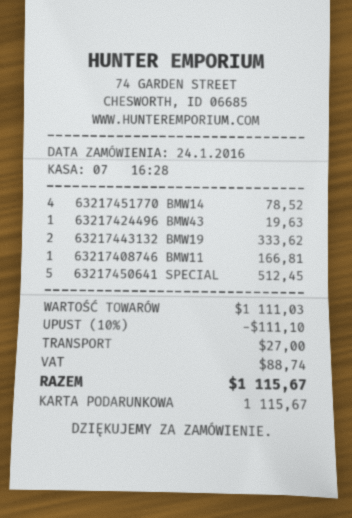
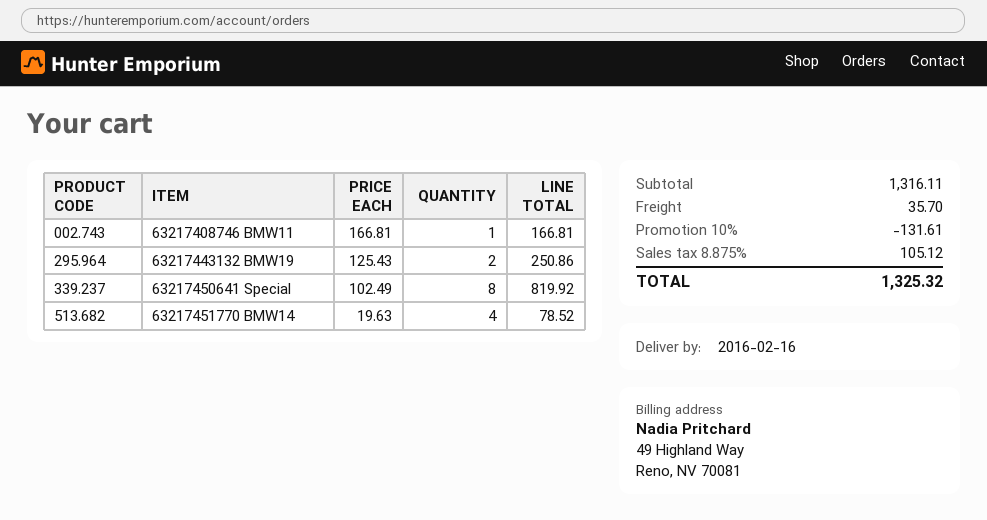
63217424496 BMW43: 1 for 19.63 -> none
63217443132 BMW19: 2 for 333.62 -> 2 for 250.86
63217450641 SPECIAL: 5 for 512.45 -> 8 for 819.92
subtotal: 1111.03 -> 1316.11
discount: 10% = 111.10 -> 10% = 131.61
shipping: 27.00 -> 35.70
tax: 88.74 -> 105.12
total: 1115.67 -> 1325.32

